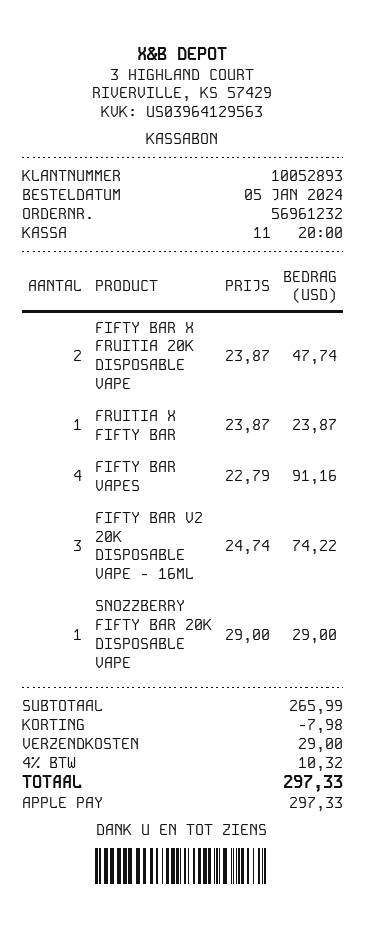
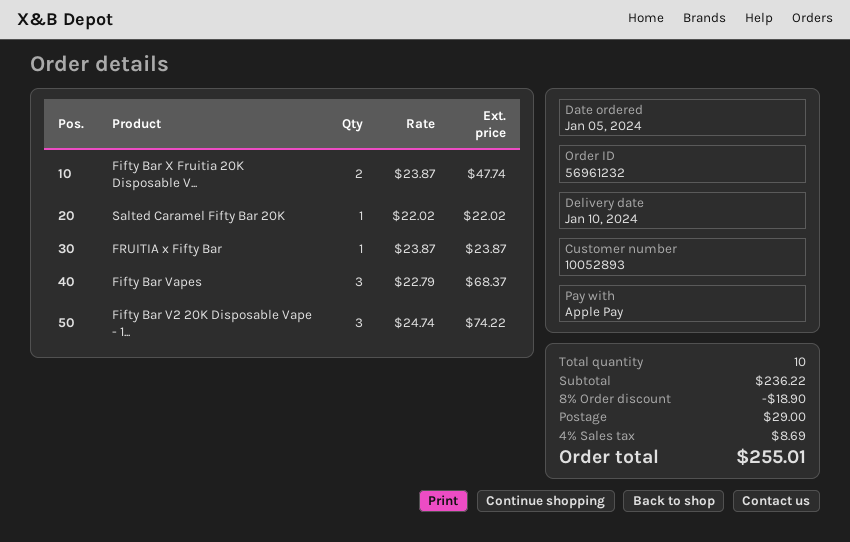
FIFTY BAR VAPES: 4 x 22.79 = 91.16 -> 3 x 22.79 = 68.37
SNOZZBERRY FIFTY BAR 20K DISPOSABLE VAPE: 1 x 29.00 = 29.00 -> none
Salted Caramel Fifty Bar 20K: none -> 1 x 22.02 = 22.02
subtotal: 265.99 -> 236.22
discount: 7.98 -> 18.90
tax: 4% = 10.32 -> 4% = 8.69
total: 297.33 -> 255.01

